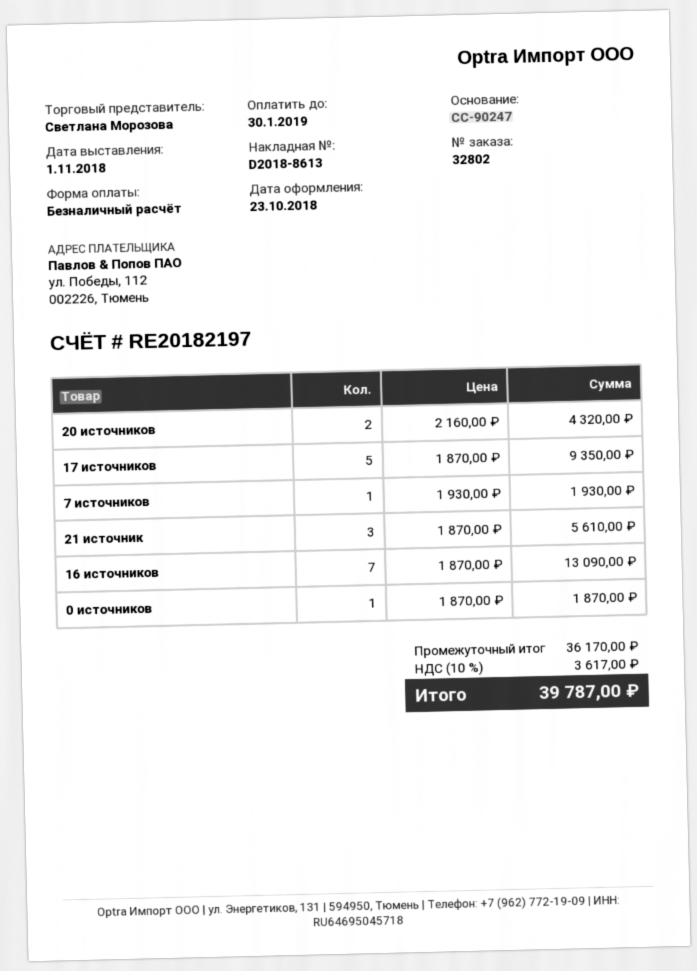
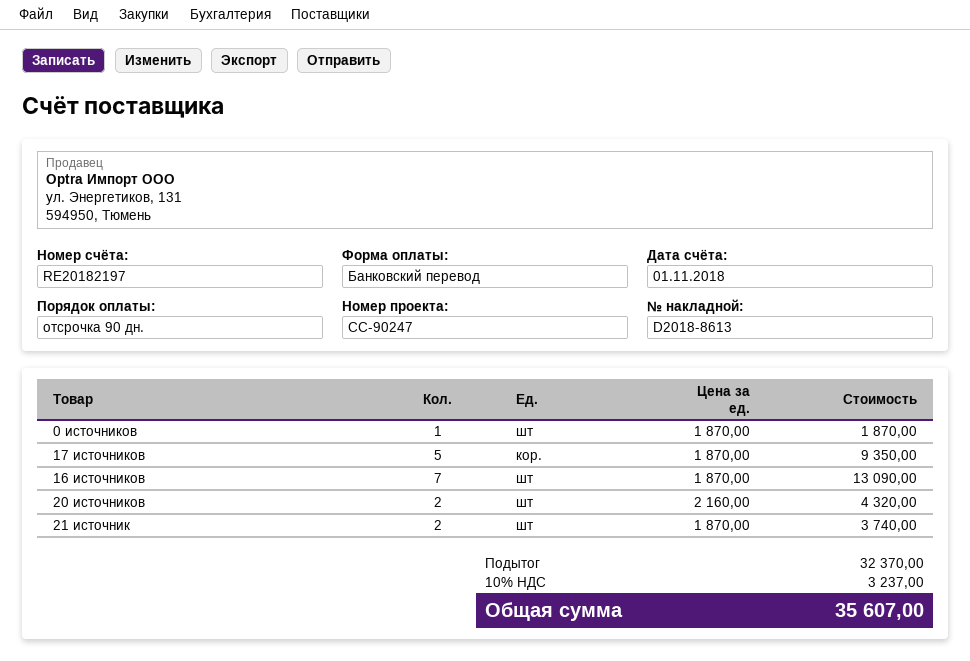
7 источников: 1 x 1930.00 = 1930.00 -> none
21 источник: 3 x 1870.00 = 5610.00 -> 2 x 1870.00 = 3740.00
subtotal: 36170.00 -> 32370.00
tax: 10% = 3617.00 -> 10% = 3237.00
total: 39787.00 -> 35607.00

